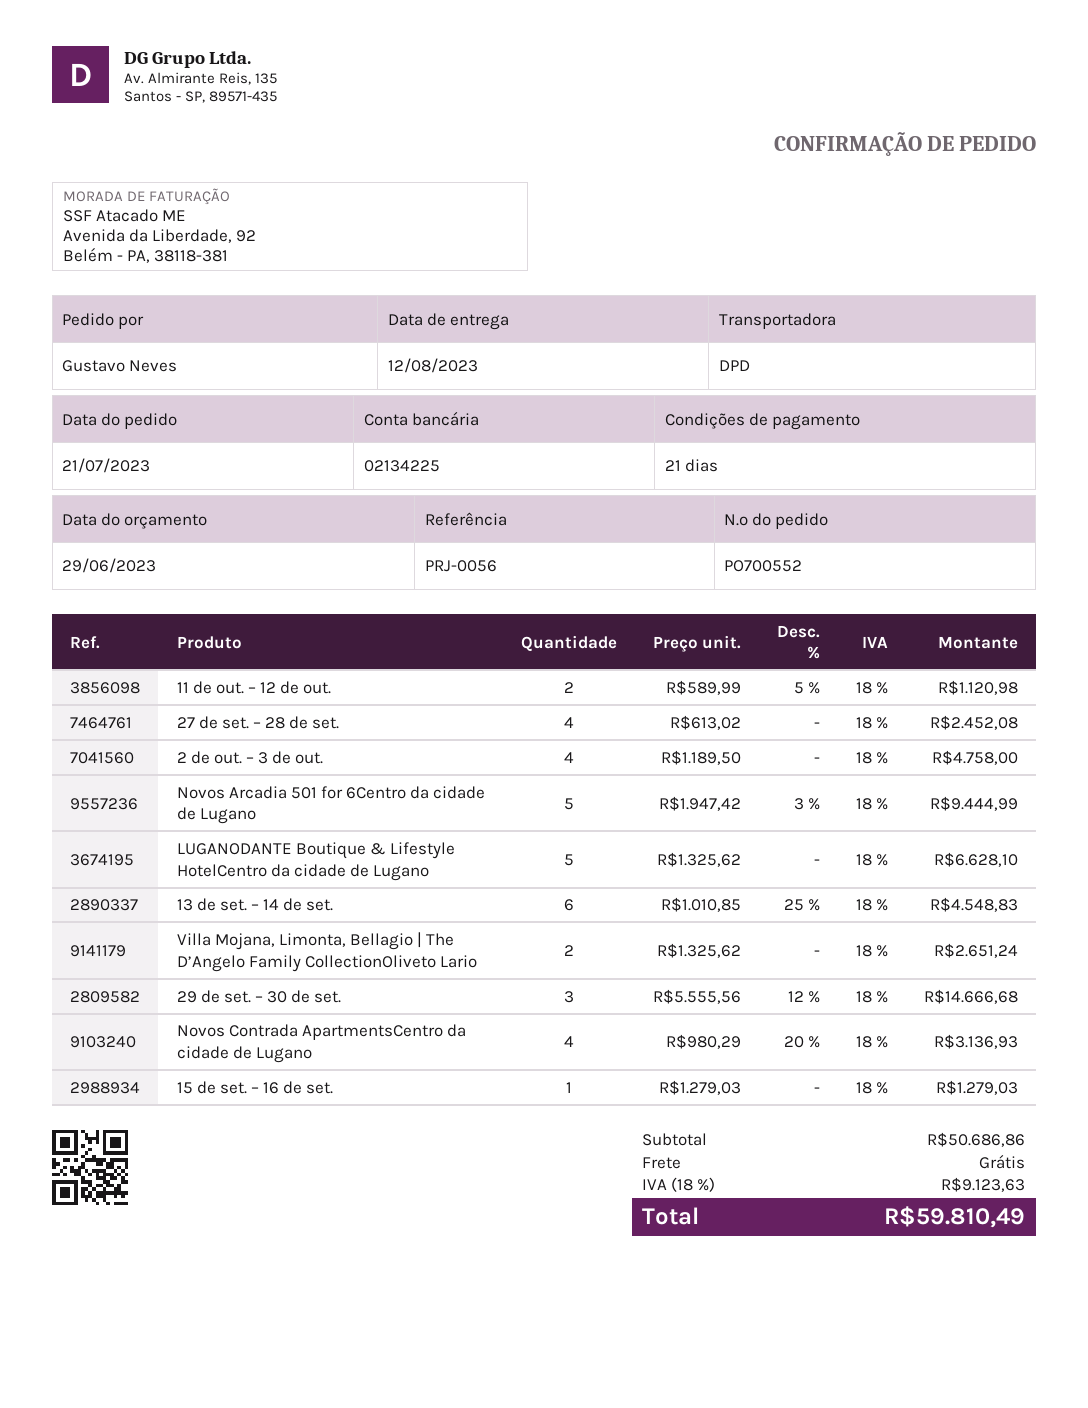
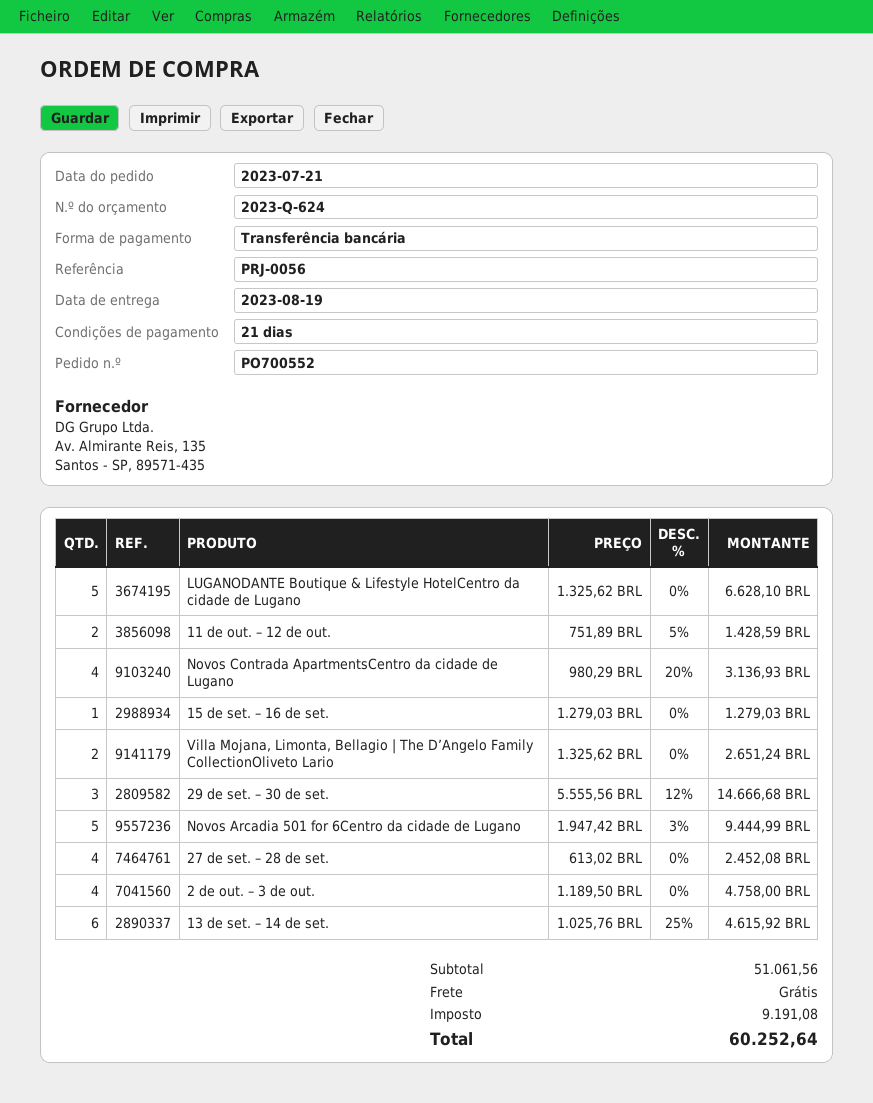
delivery date: 2023-08-12 -> 2023-08-19
11 de out. – 12 de out.: 2 x 589.99 - 5% = 1120.98 -> 2 x 751.89 - 5% = 1428.59
13 de set. – 14 de set.: 6 x 1010.85 - 25% = 4548.83 -> 6 x 1025.76 - 25% = 4615.92
subtotal: 50686.86 -> 51061.56
tax: 9123.63 -> 9191.08
total: 59810.49 -> 60252.64

